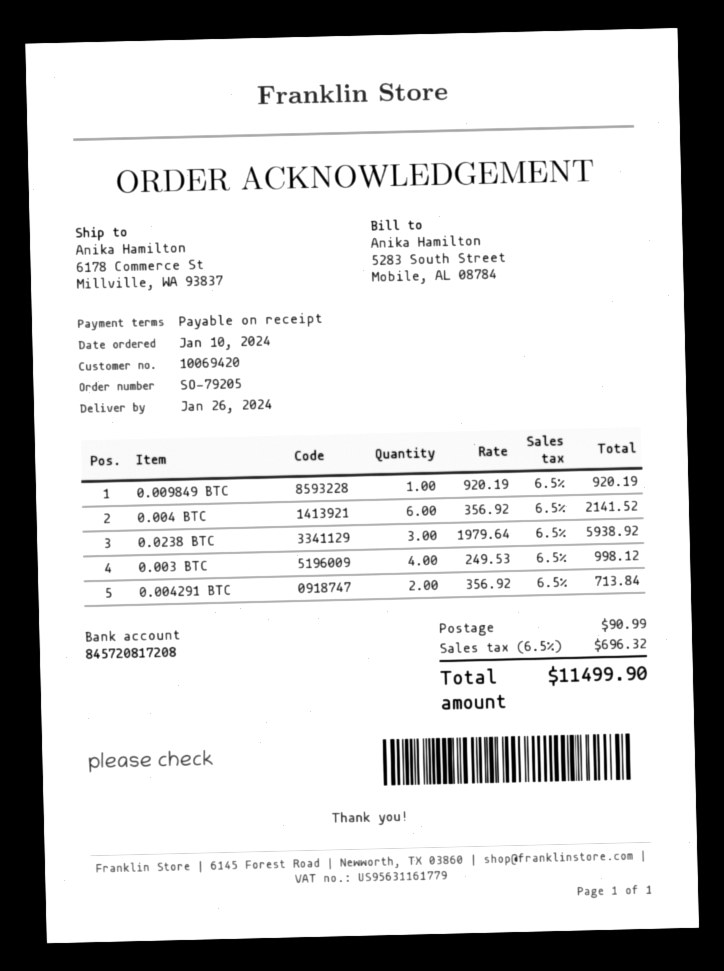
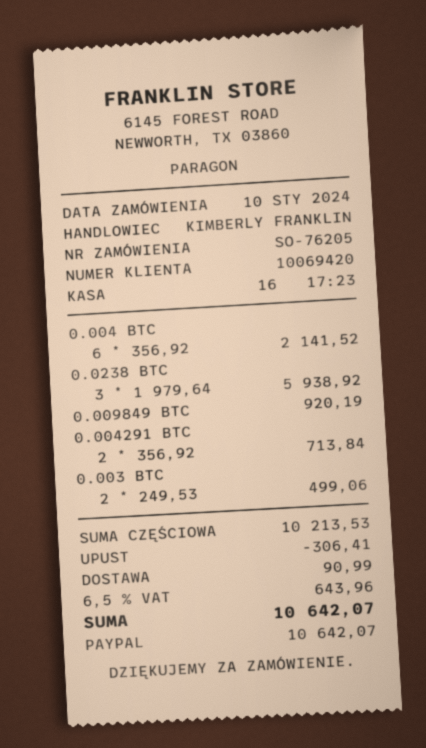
order number: SO-79205 -> SO-76205
0.003 BTC: 4 x 249.53 = 998.12 -> 2 x 249.53 = 499.06
discount: none -> 306.41
tax: 6.5% = 696.32 -> 6.5% = 643.96
total: 11499.90 -> 10642.07

